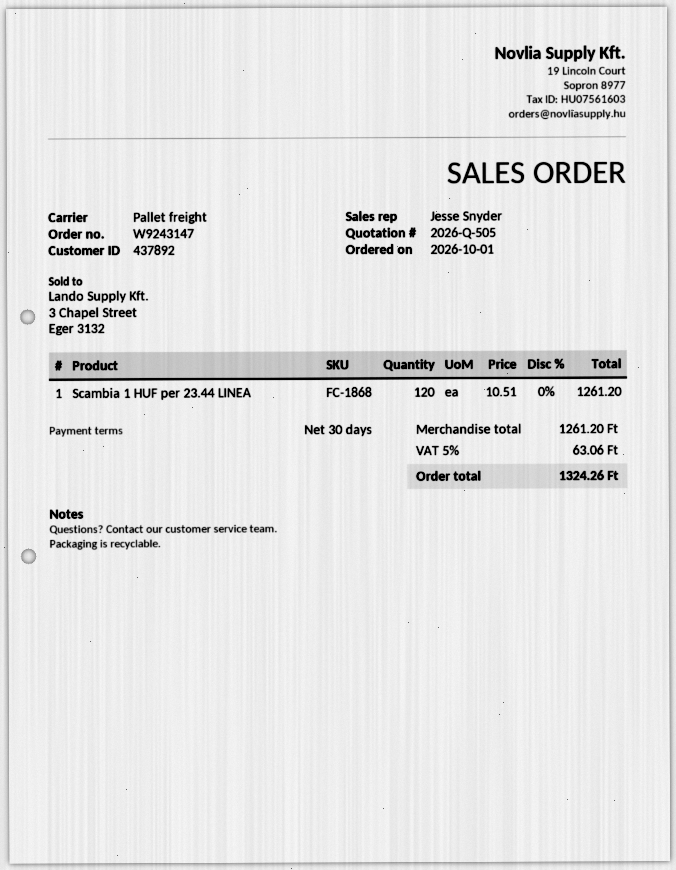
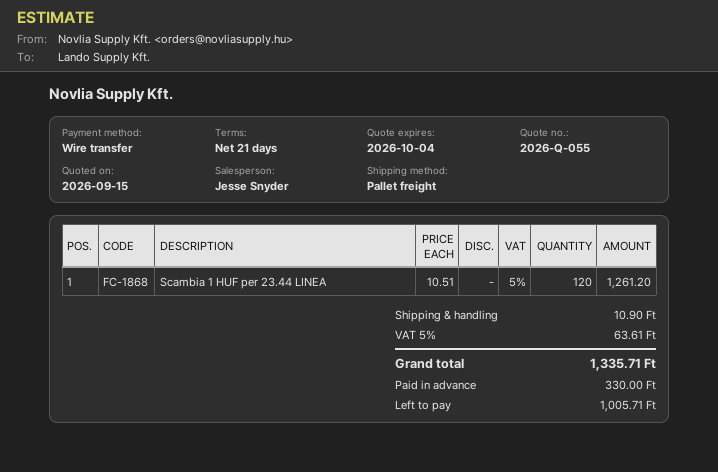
quote number: 2026-Q-505 -> 2026-Q-055
payment terms: 30 days -> 21 days
shipping: none -> 10.90
tax: 5% = 63.06 -> 5% = 63.61
total: 1324.26 -> 1335.71

